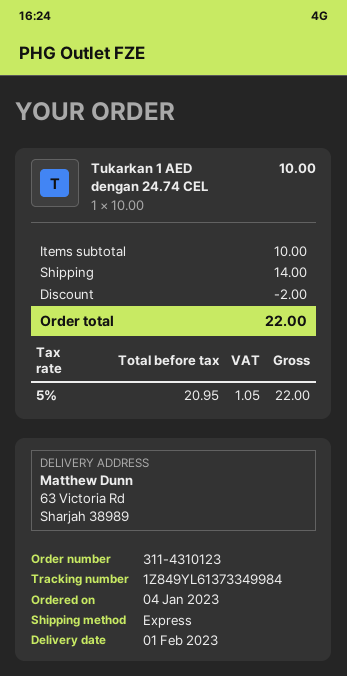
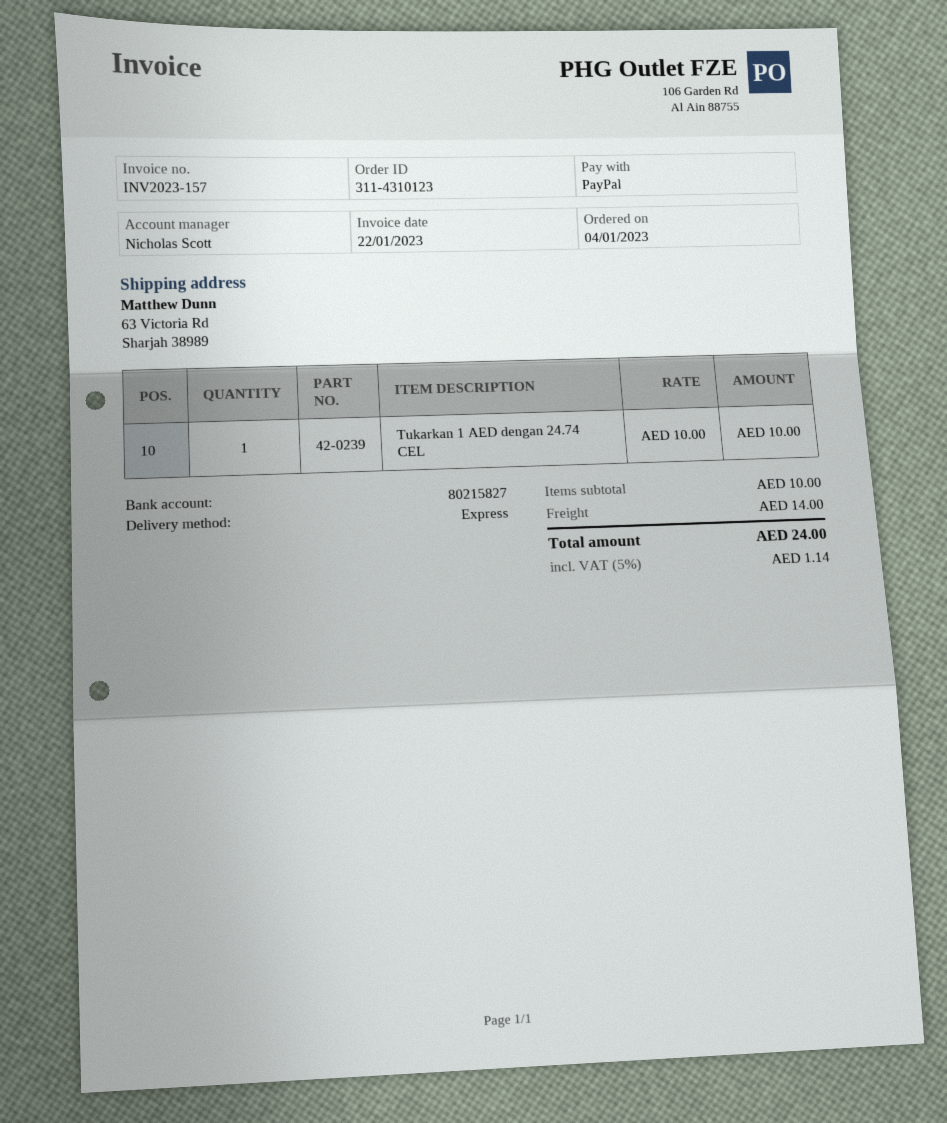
discount: 2.00 -> none
tax: 5% = 1.05 -> 5% = 1.14
total: 22.00 -> 24.00

